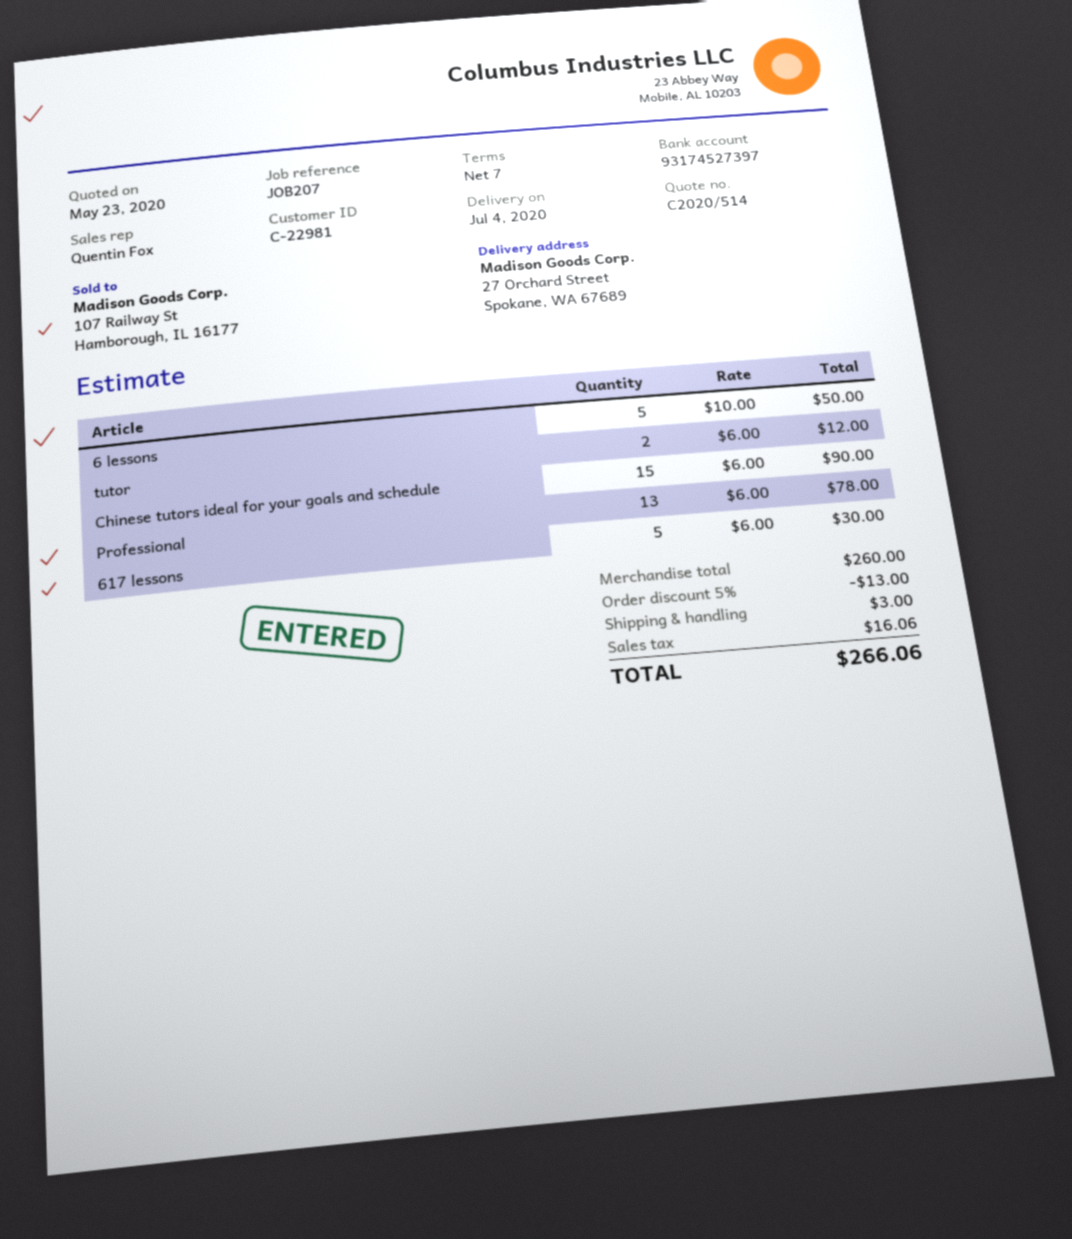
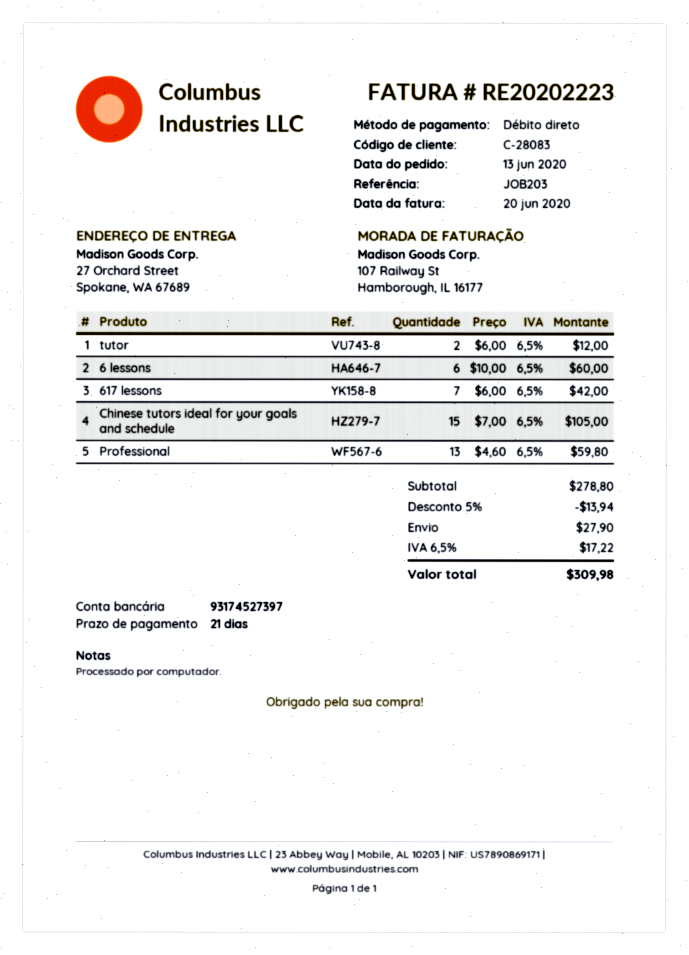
payment terms: 7 days -> 21 days
customer number: C-22981 -> C-28083
reference: JOB207 -> JOB203
6 lessons: 5 x 10.00 = 50.00 -> 6 x 10.00 = 60.00
Chinese tutors ideal for your goals and schedule: 15 x 6.00 = 90.00 -> 15 x 7.00 = 105.00
Professional: 13 x 6.00 = 78.00 -> 13 x 4.60 = 59.80
617 lessons: 5 x 6.00 = 30.00 -> 7 x 6.00 = 42.00
subtotal: 260.00 -> 278.80
discount: 5% = 13.00 -> 5% = 13.94
shipping: 3.00 -> 27.90
tax: 16.06 -> 17.22
total: 266.06 -> 309.98

